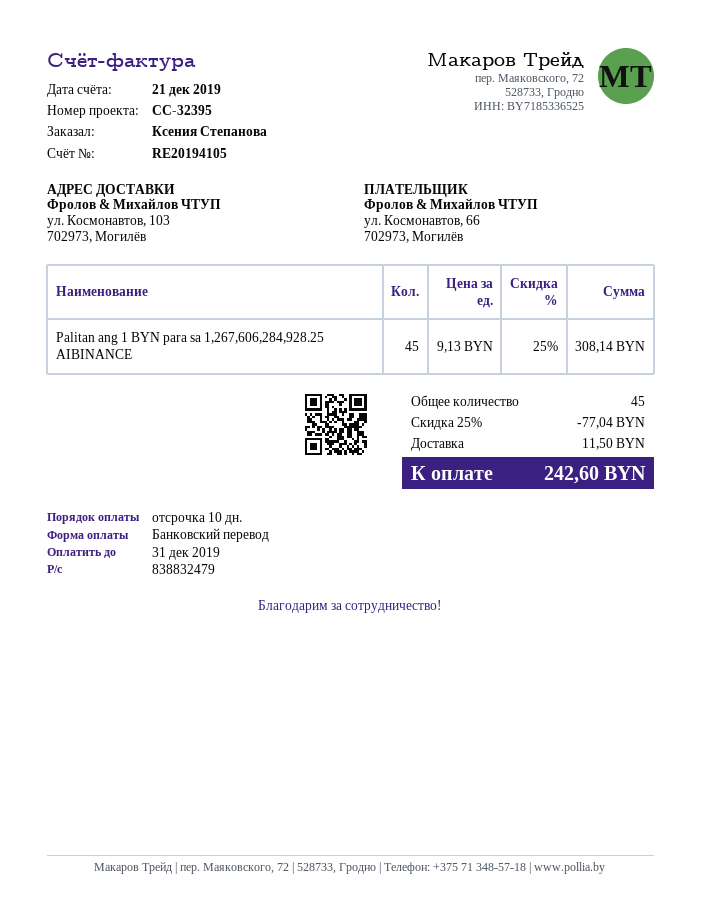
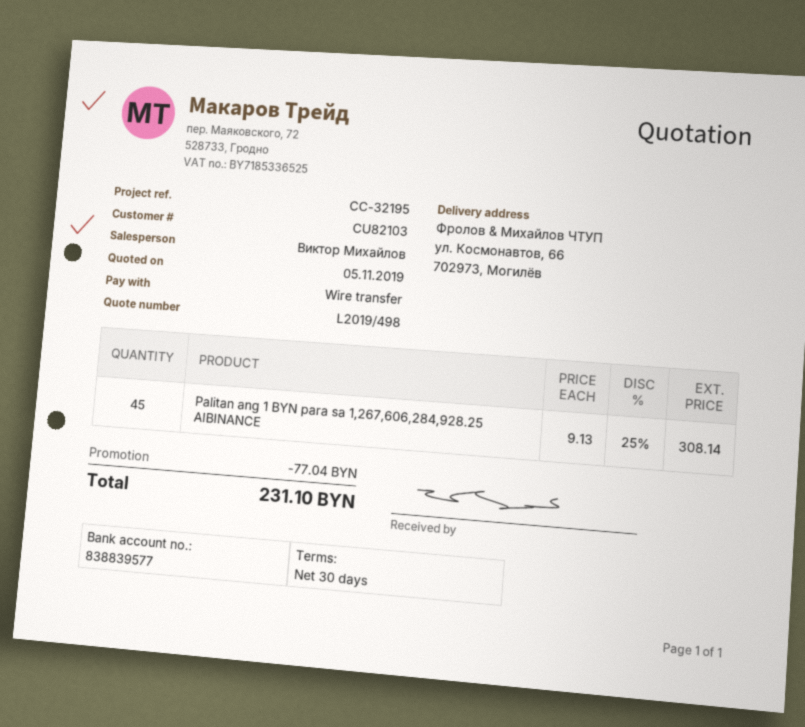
payment terms: 10 days -> 30 days
reference: CC-32395 -> CC-32195
bank account: 838832479 -> 838839577
ship to: ул. Космонавтов, 103, 702973, Могилёв -> ул. Космонавтов, 66, 702973, Могилёв
shipping: 11.50 -> none
total: 242.60 -> 231.10

